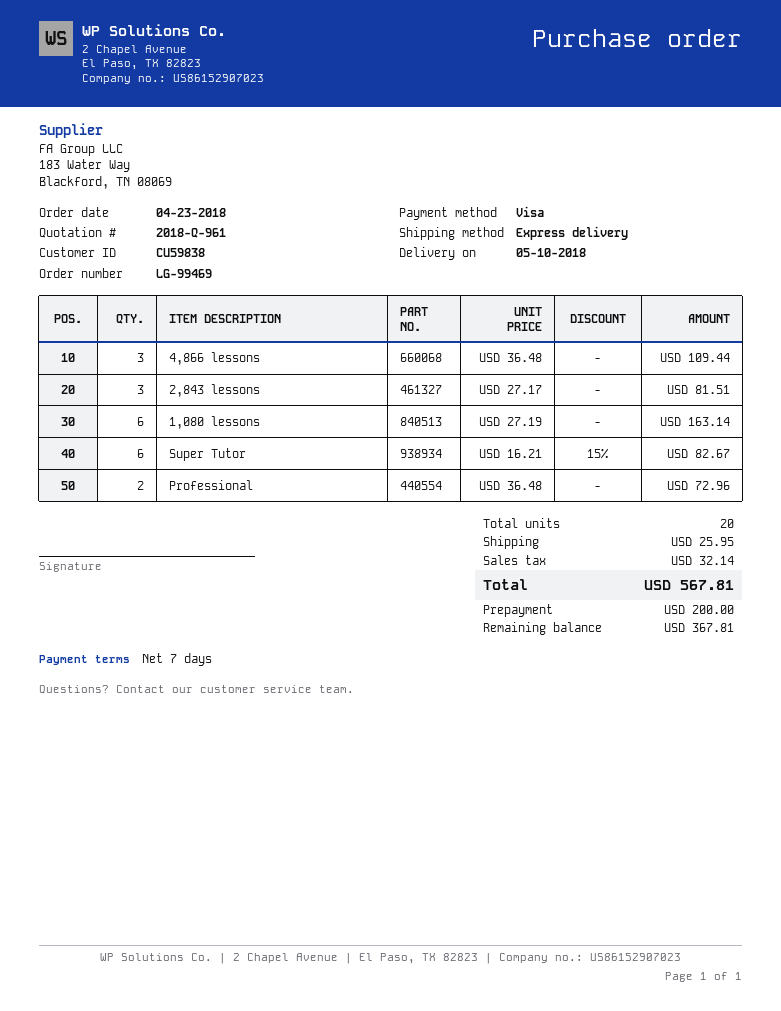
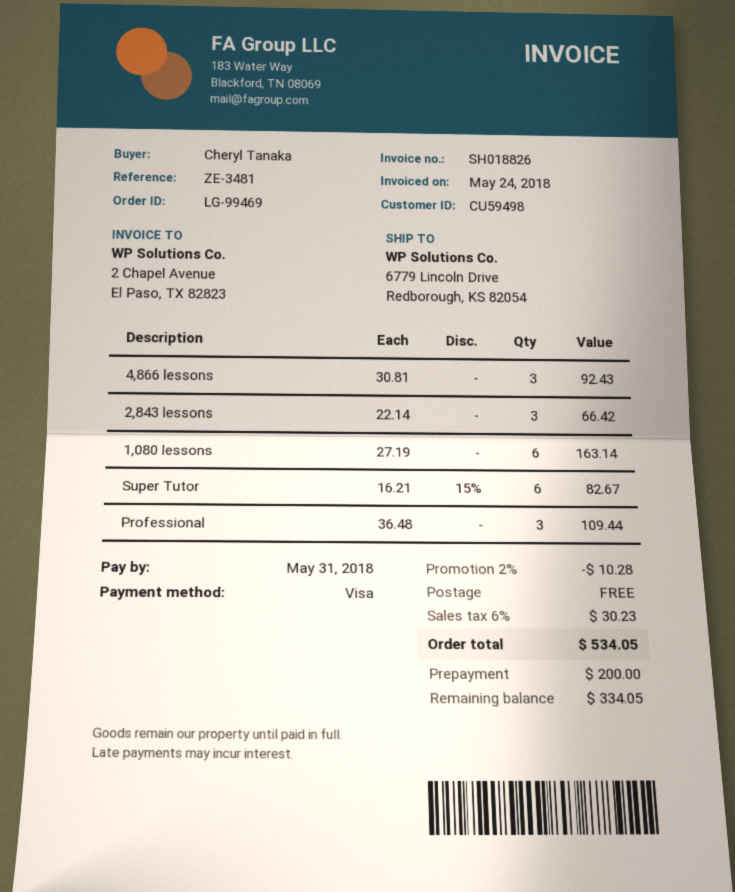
customer number: CU59838 -> CU59498
4,866 lessons: 3 x 36.48 = 109.44 -> 3 x 30.81 = 92.43
2,843 lessons: 3 x 27.17 = 81.51 -> 3 x 22.14 = 66.42
Professional: 2 x 36.48 = 72.96 -> 3 x 36.48 = 109.44
discount: none -> 2% = 10.28
shipping: 25.95 -> 0.00
tax: 32.14 -> 30.23
total: 567.81 -> 534.05
balance: 367.81 -> 334.05

